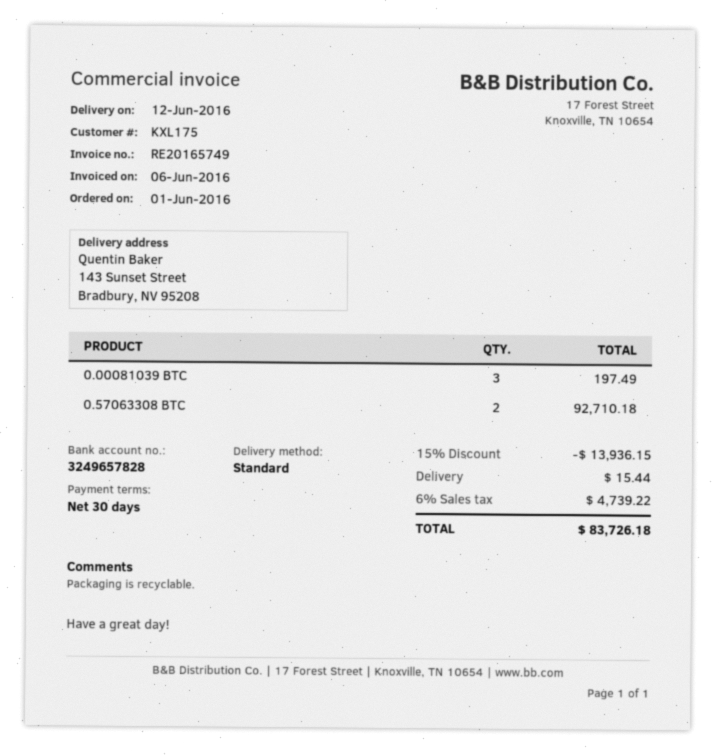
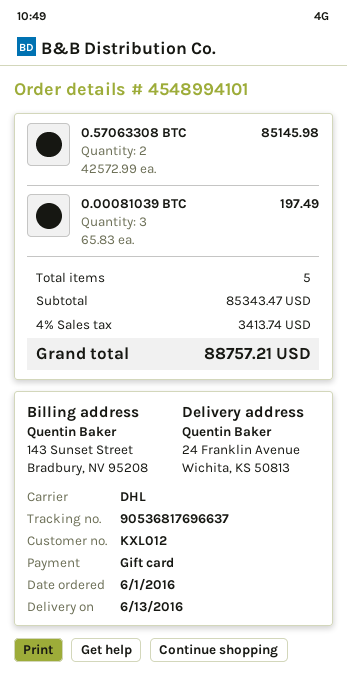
delivery date: 2016-06-12 -> 2016-06-13
customer number: KXL175 -> KXL012
shipping method: standard -> DHL
ship to: 143 Sunset Street, Bradbury, NV 95208 -> 24 Franklin Avenue, Wichita, KS 50813
0.57063308 BTC: 2 for 92710.18 -> 2 for 85145.98
discount: 15% = 13936.15 -> none
shipping: 15.44 -> none
tax: 6% = 4739.22 -> 4% = 3413.74
total: 83726.18 -> 88757.21

